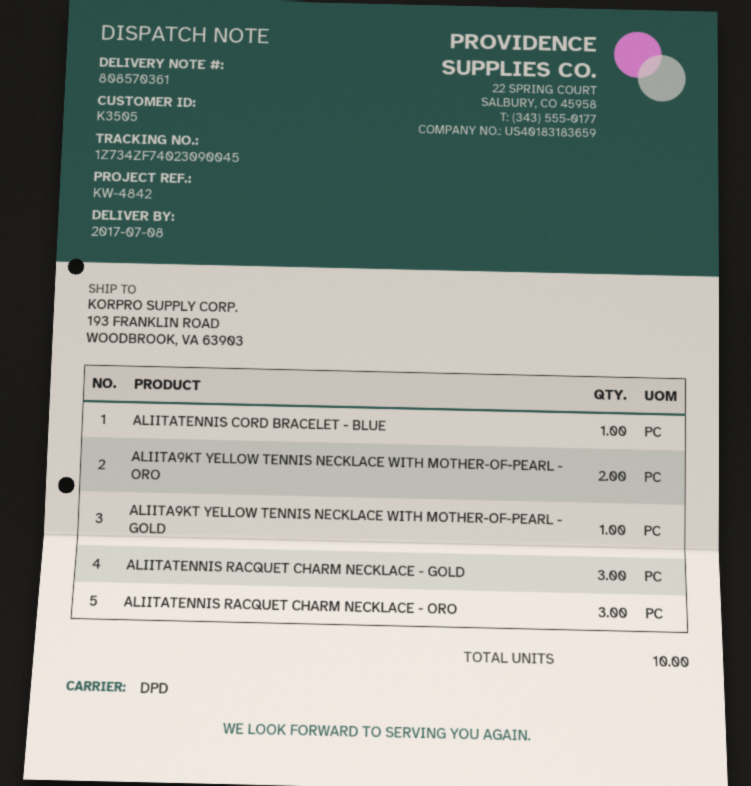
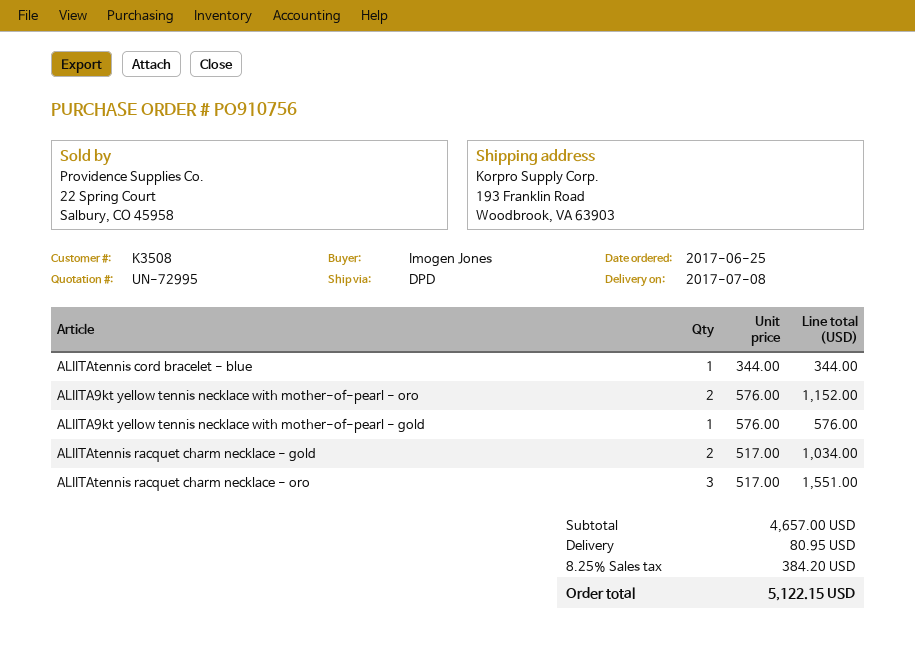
customer number: K3505 -> K3508
ALIITATENNIS RACQUET CHARM NECKLACE - GOLD: 3 -> 2

